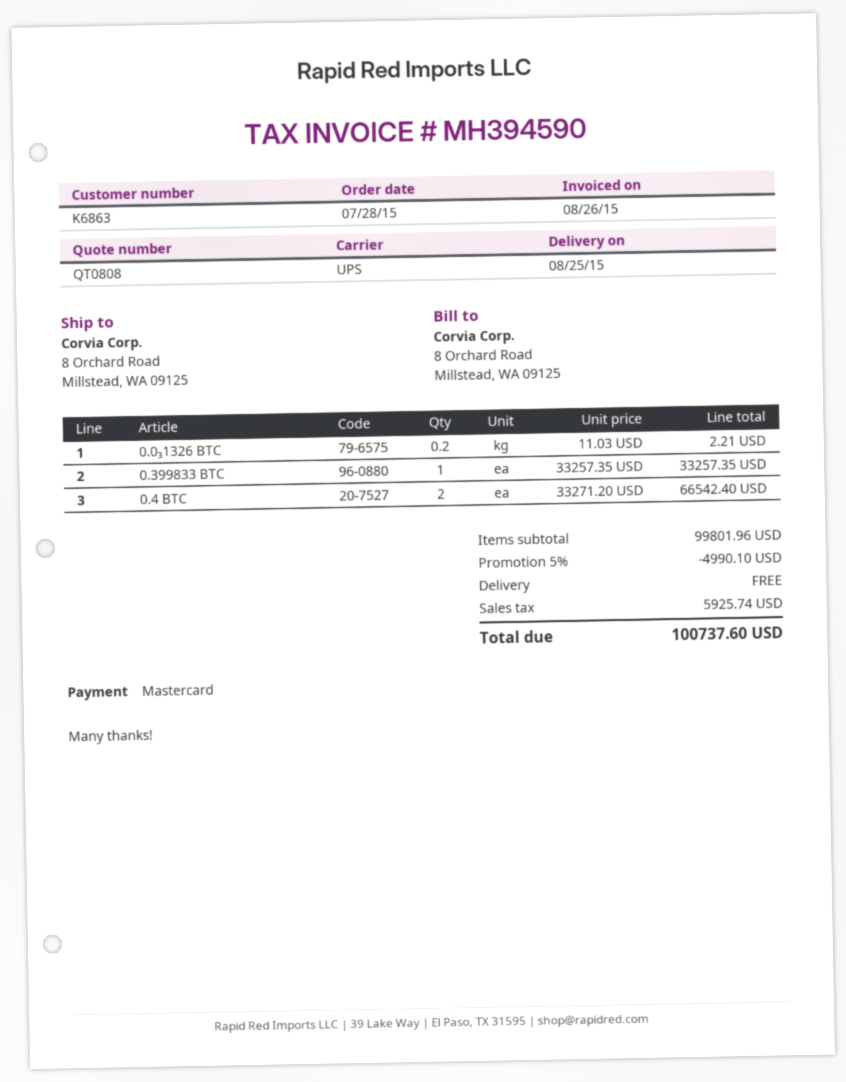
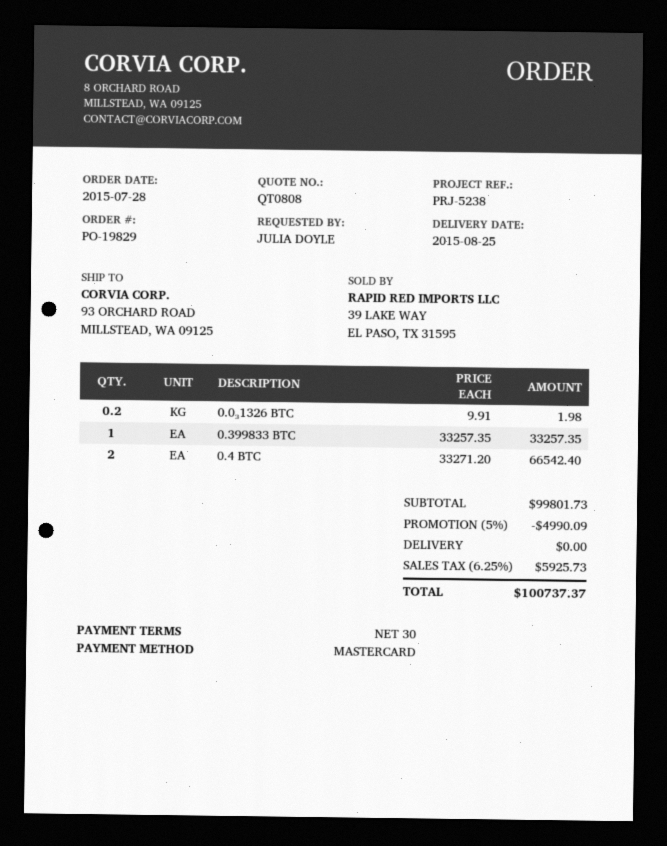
ship to: 8 Orchard Road, Millstead, WA 09125 -> 93 ORCHARD ROAD, MILLSTEAD, WA 09125
0.0₃1326 BTC: 0.2 x 11.03 = 2.21 -> 0.2 x 9.91 = 1.98
subtotal: 99801.96 -> 99801.73
discount: 5% = 4990.10 -> 5% = 4990.09
tax: 5925.74 -> 5925.73
total: 100737.60 -> 100737.37

